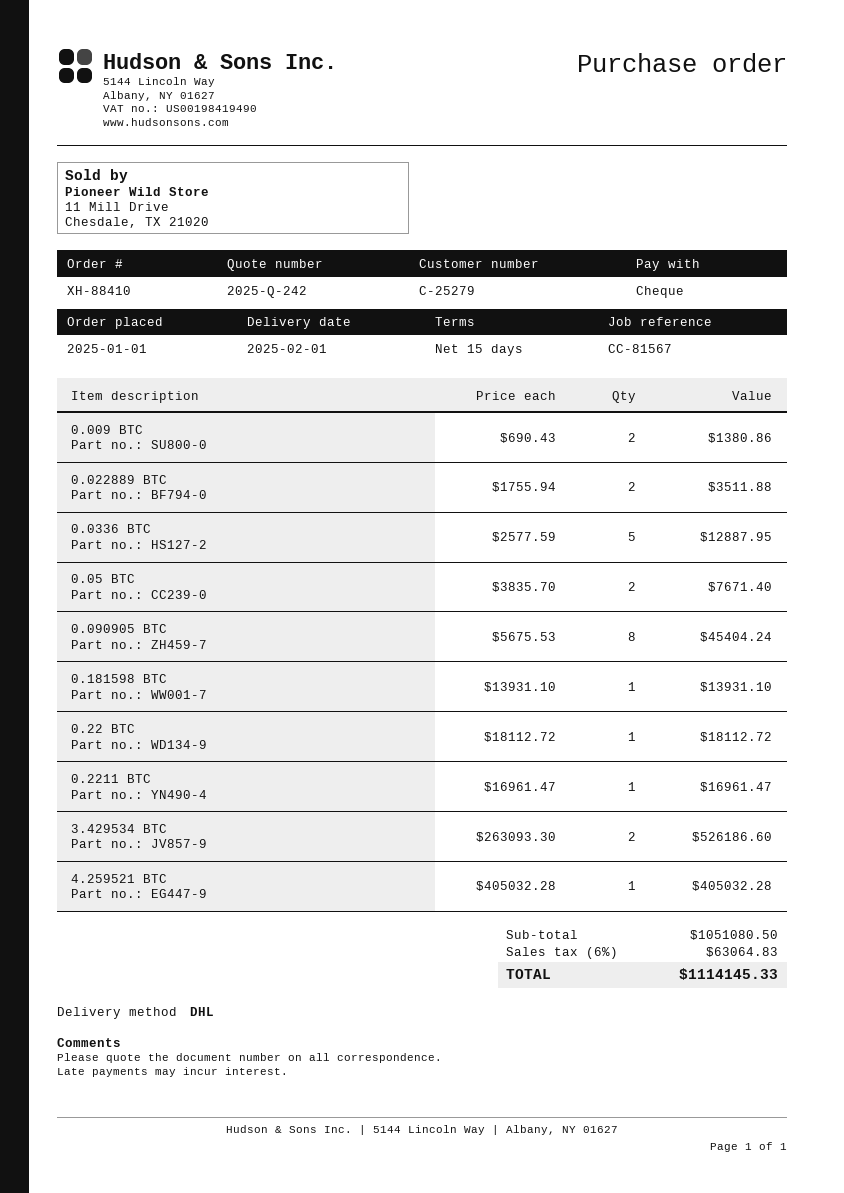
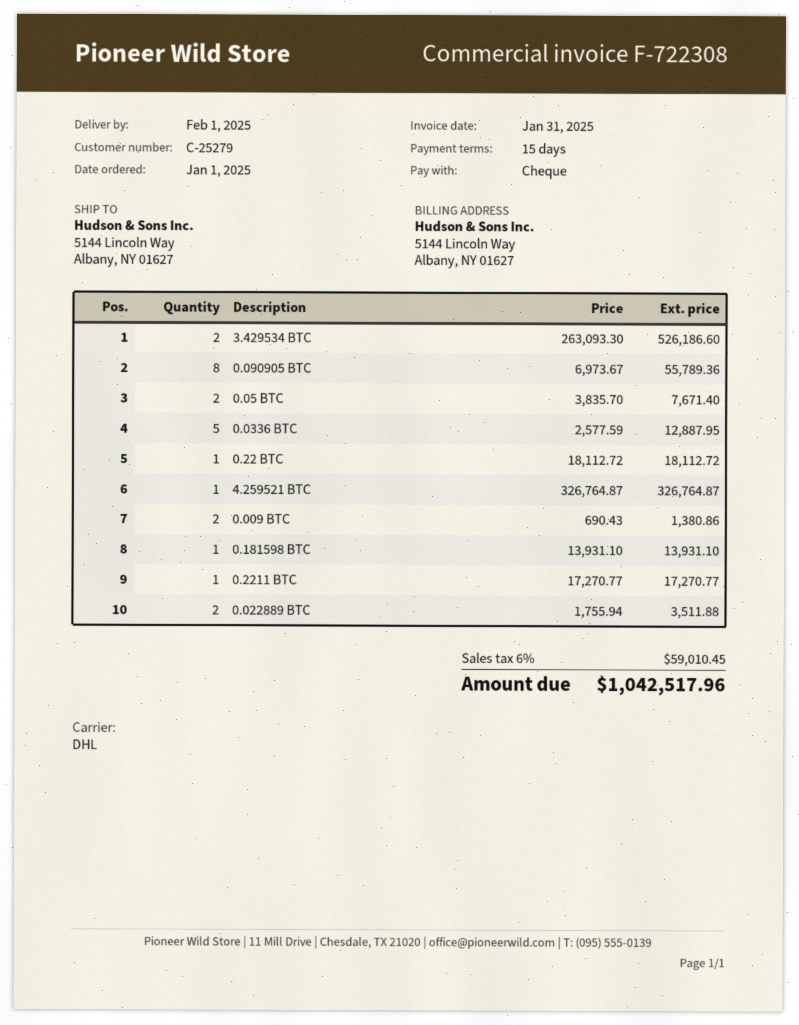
0.090905 BTC: 8 x 5675.53 = 45404.24 -> 8 x 6973.67 = 55789.36
0.2211 BTC: 1 x 16961.47 = 16961.47 -> 1 x 17270.77 = 17270.77
4.259521 BTC: 1 x 405032.28 = 405032.28 -> 1 x 326764.87 = 326764.87
tax: 6% = 63064.83 -> 6% = 59010.45
total: 1114145.33 -> 1042517.96

